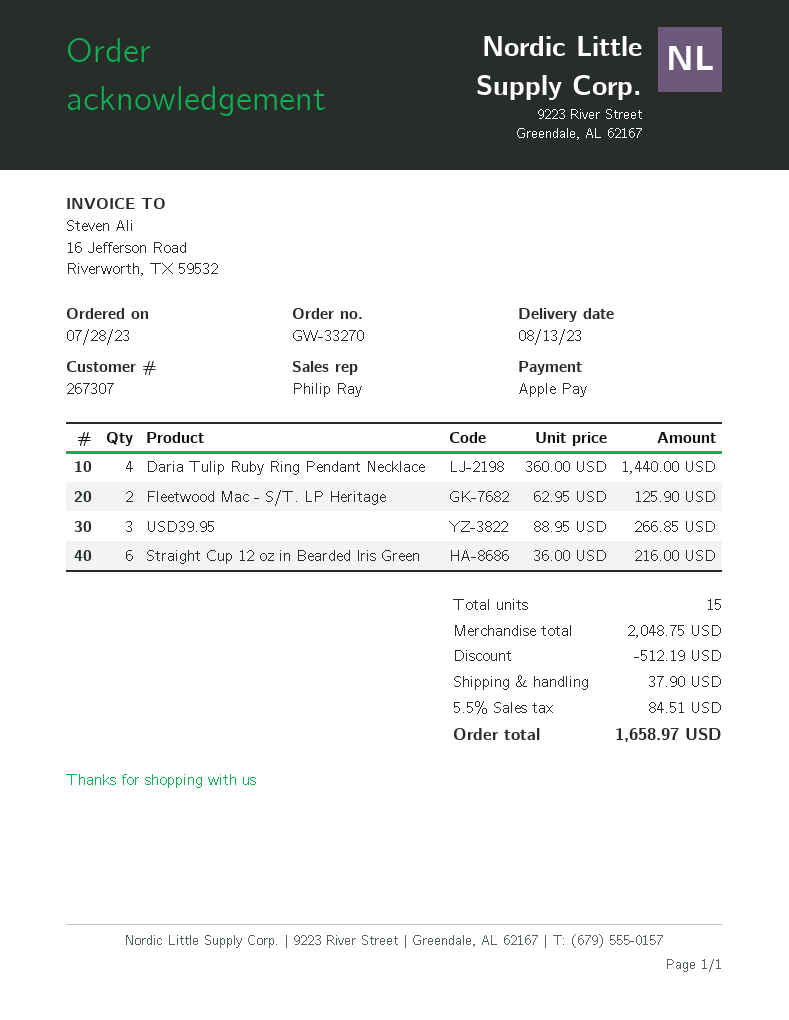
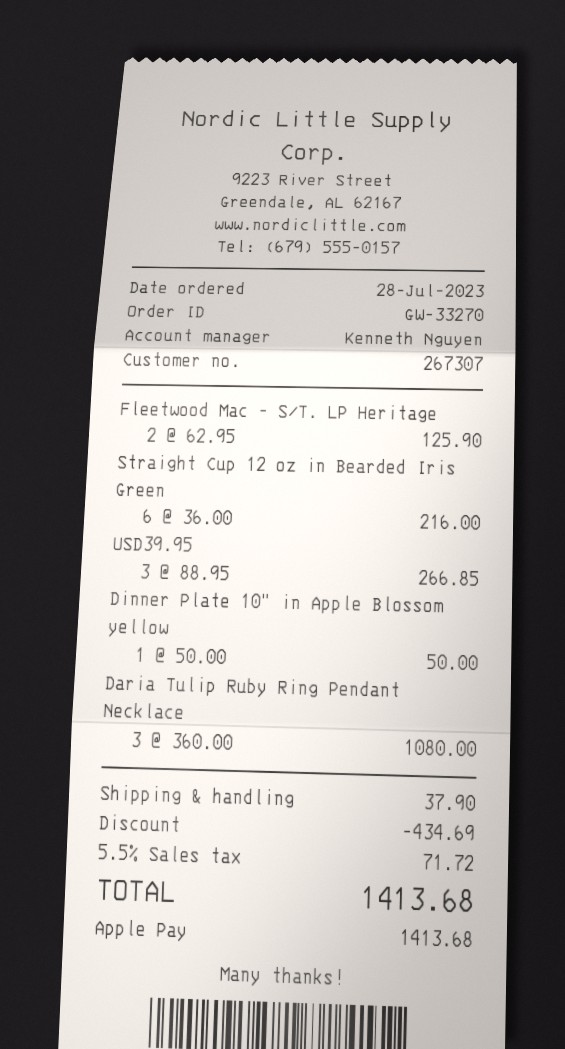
sales rep: Philip Ray -> Kenneth Nguyen
Daria Tulip Ruby Ring Pendant Necklace: 4 x 360.00 = 1440.00 -> 3 x 360.00 = 1080.00
Dinner Plate 10" in Apple Blossom yellow: none -> 1 x 50.00 = 50.00
discount: 512.19 -> 434.69
tax: 5.5% = 84.51 -> 5.5% = 71.72
total: 1658.97 -> 1413.68

